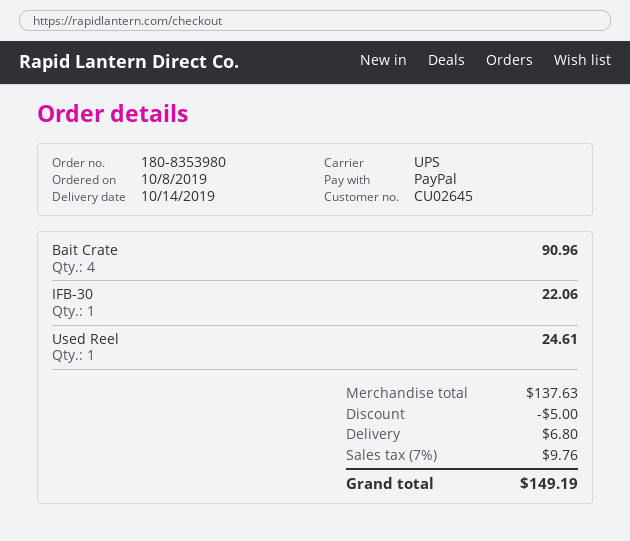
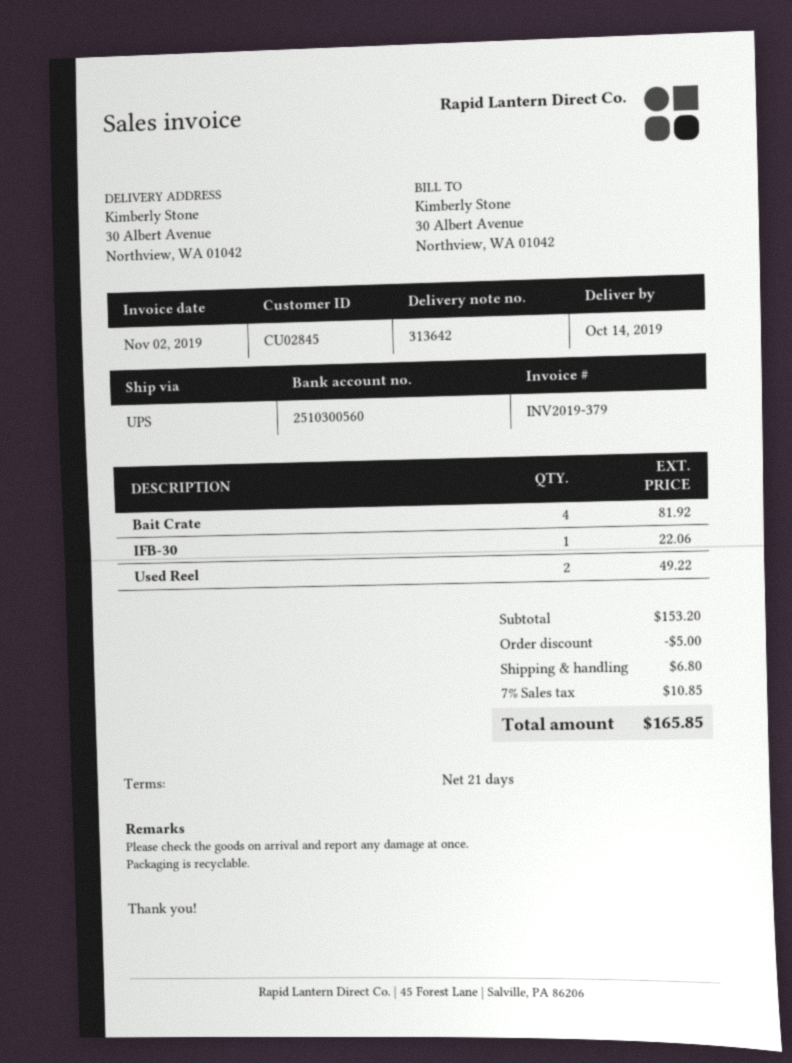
customer number: CU02645 -> CU02845
Bait Crate: 4 for 90.96 -> 4 for 81.92
Used Reel: 1 for 24.61 -> 2 for 49.22
subtotal: 137.63 -> 153.20
tax: 7% = 9.76 -> 7% = 10.85
total: 149.19 -> 165.85

